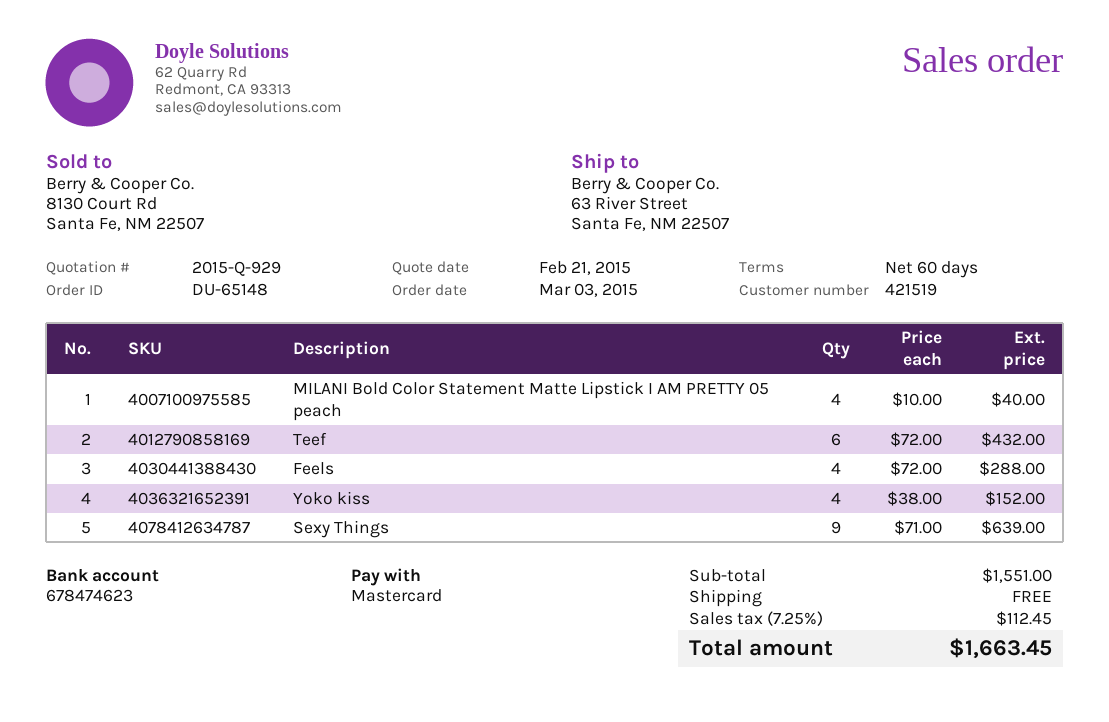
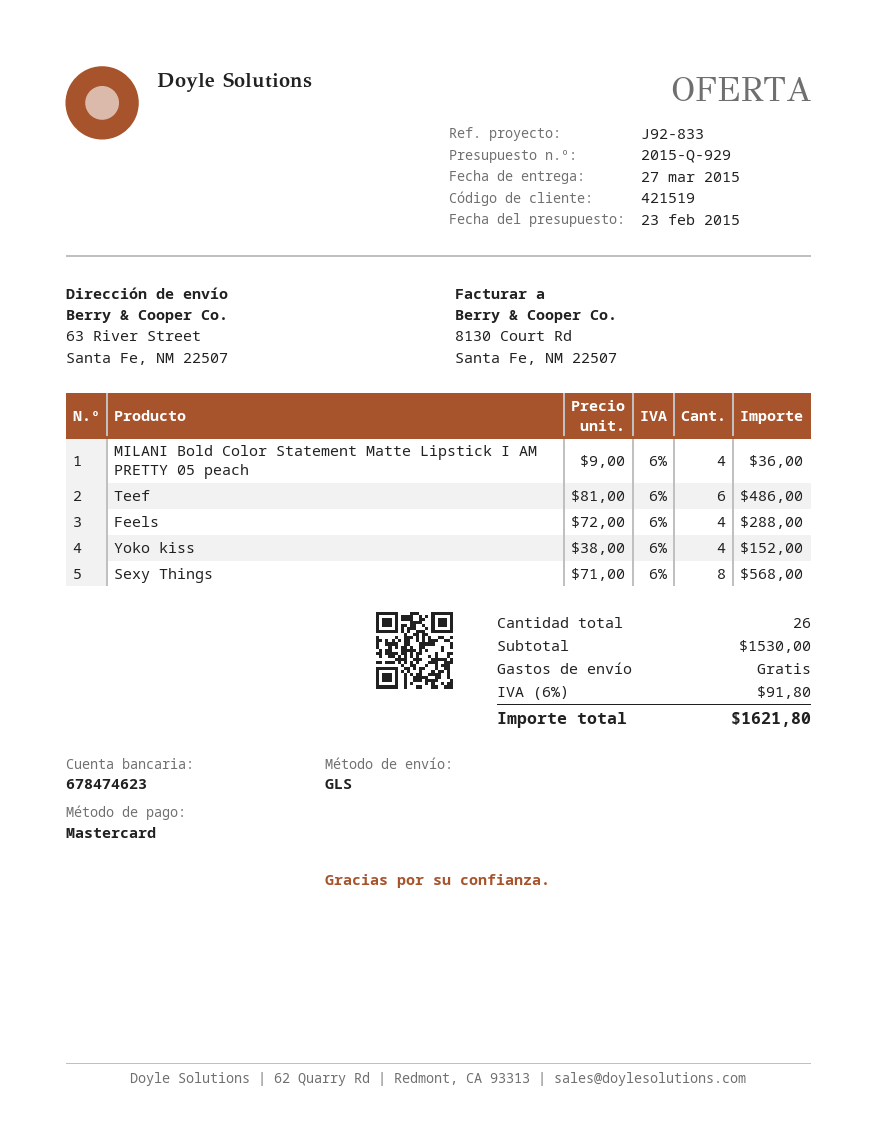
quote date: 2015-02-21 -> 2015-02-23
MILANI Bold Color Statement Matte Lipstick I AM PRETTY 05 peach: 4 x 10.00 = 40.00 -> 4 x 9.00 = 36.00
Teef: 6 x 72.00 = 432.00 -> 6 x 81.00 = 486.00
Sexy Things: 9 x 71.00 = 639.00 -> 8 x 71.00 = 568.00
subtotal: 1551.00 -> 1530.00
tax: 7.25% = 112.45 -> 6% = 91.80
total: 1663.45 -> 1621.80

